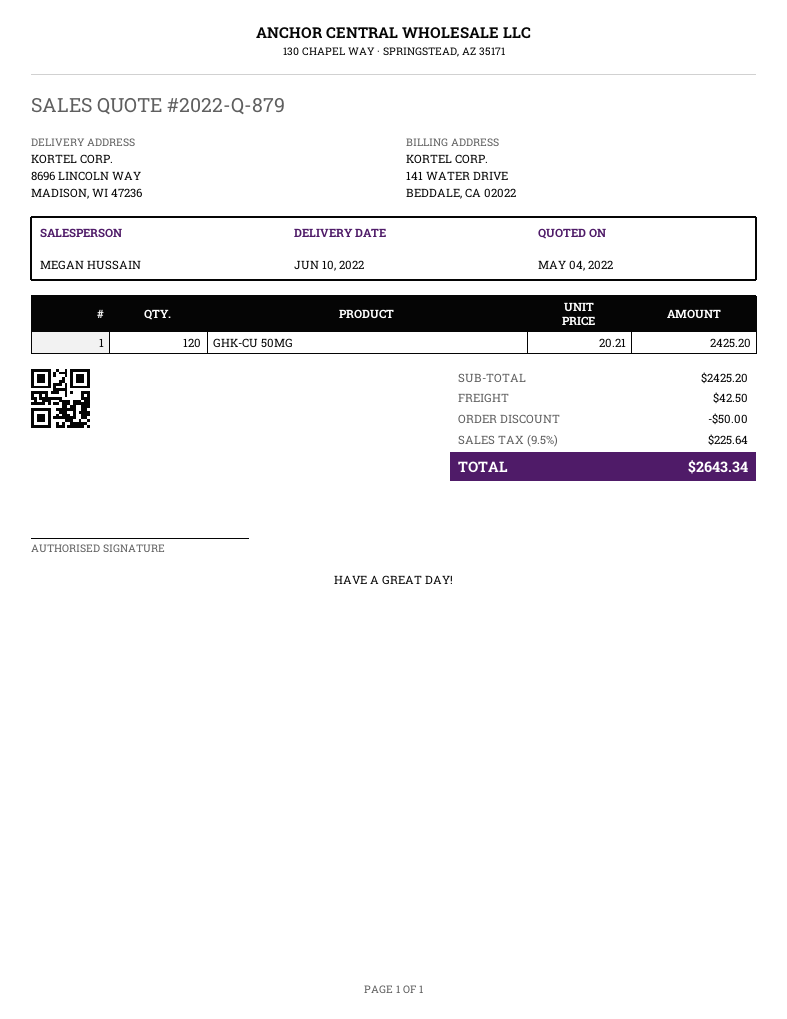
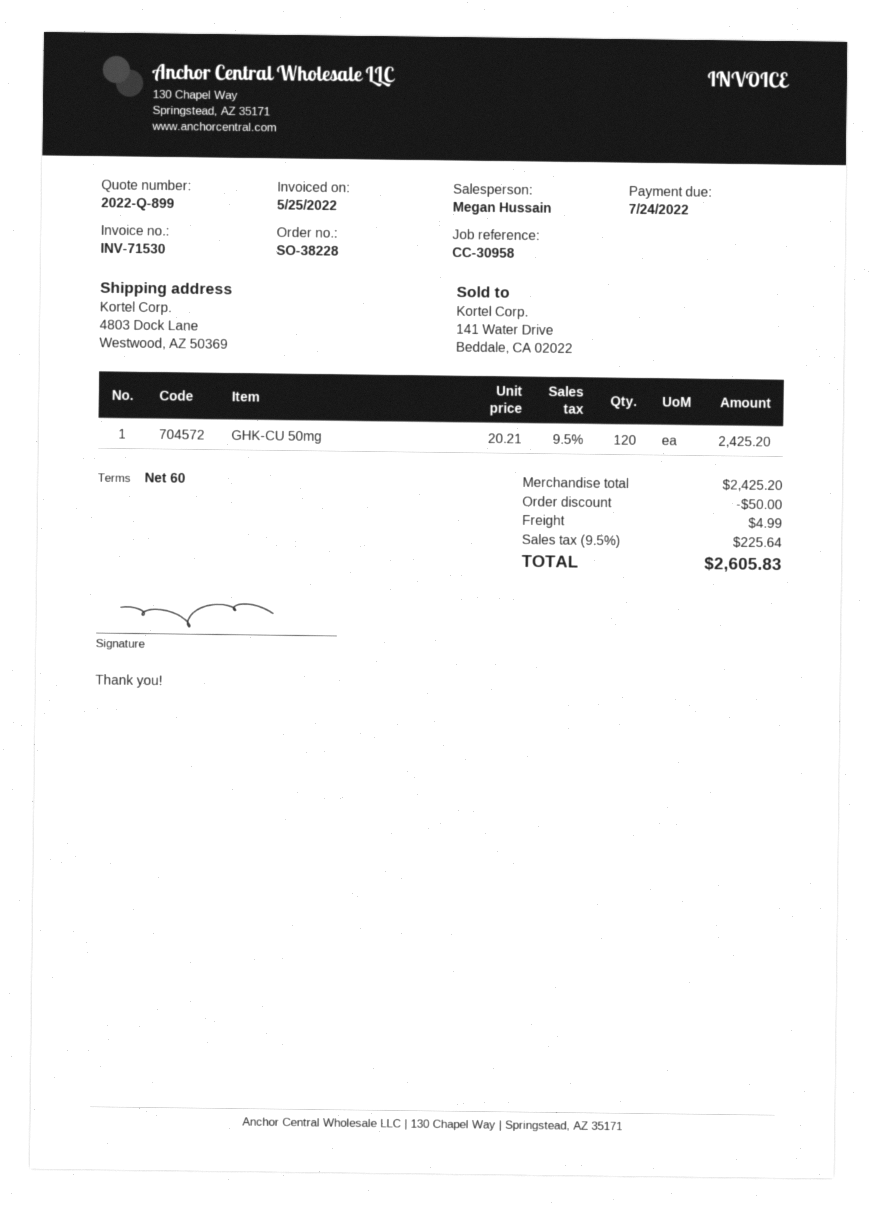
quote number: 2022-Q-879 -> 2022-Q-899
ship to: 8696 LINCOLN WAY, MADISON, WI 47236 -> 4803 Dock Lane, Westwood, AZ 50369
shipping: 42.50 -> 4.99
total: 2643.34 -> 2605.83

